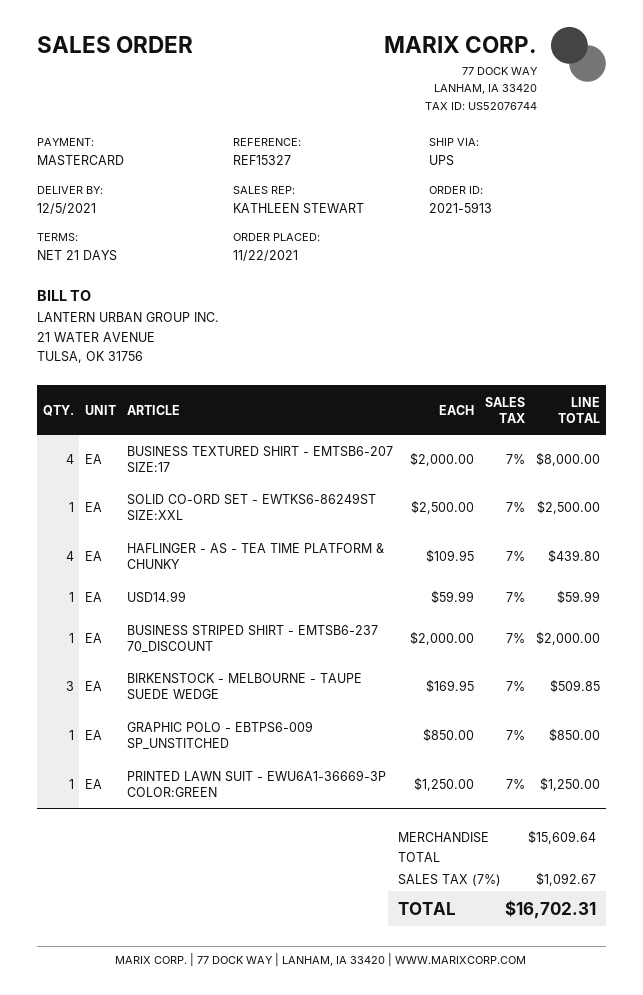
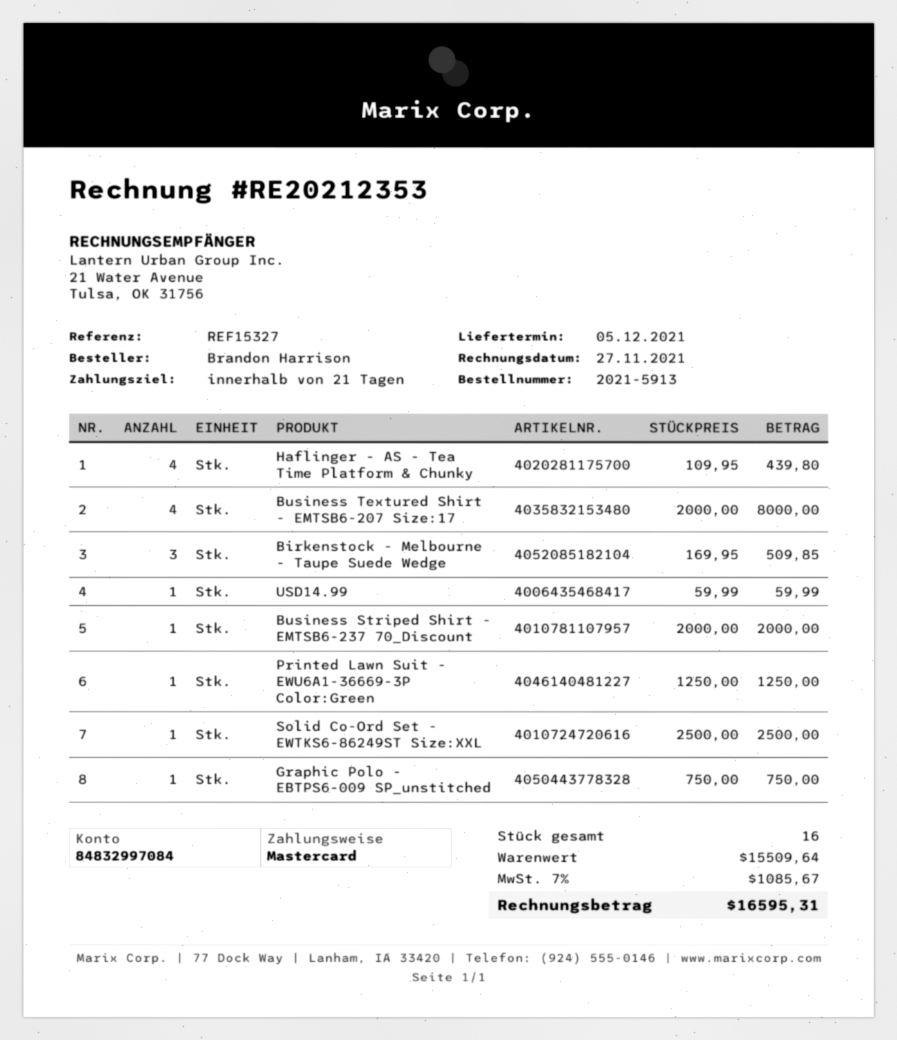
GRAPHIC POLO - EBTPS6-009 SP_UNSTITCHED: 1 x 850.00 = 850.00 -> 1 x 750.00 = 750.00
subtotal: 15609.64 -> 15509.64
tax: 7% = 1092.67 -> 7% = 1085.67
total: 16702.31 -> 16595.31

